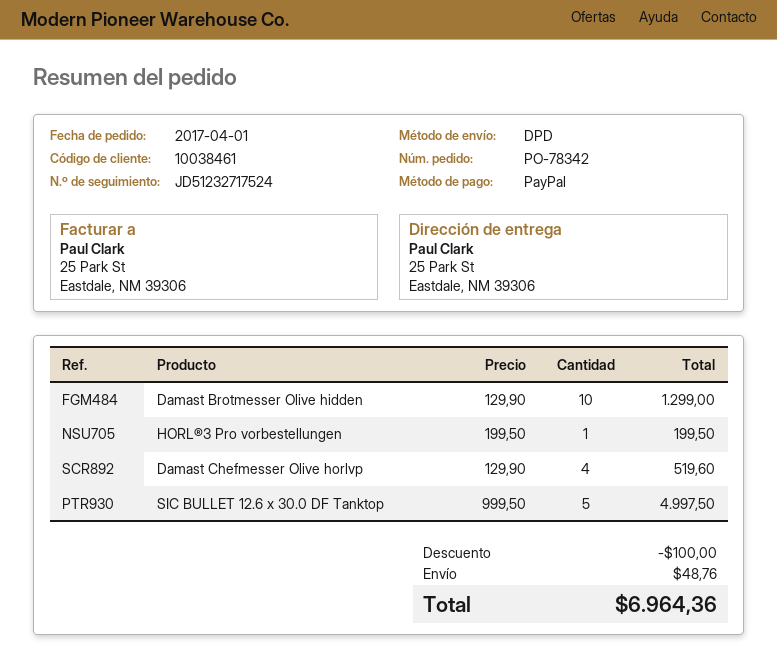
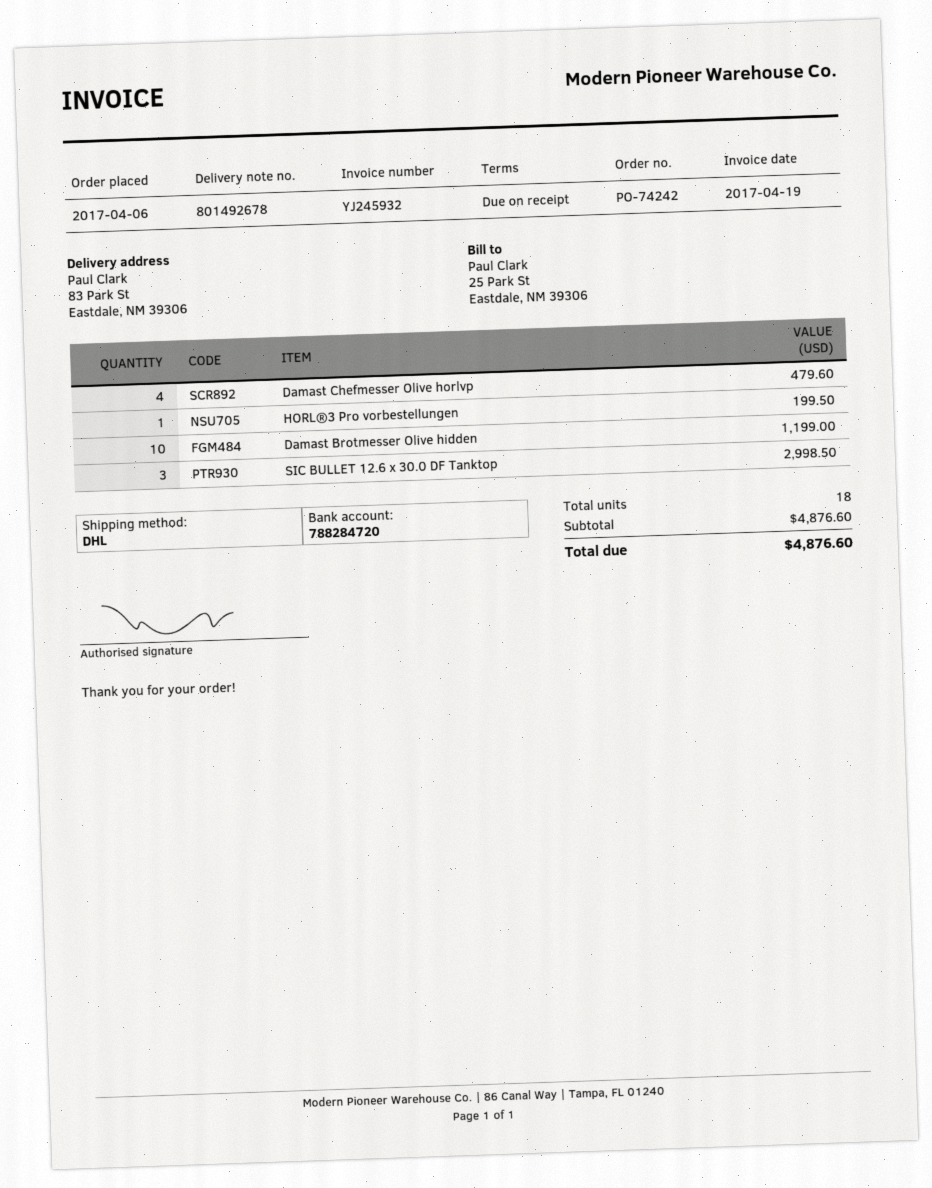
order number: PO-78342 -> PO-74242
order date: 2017-04-01 -> 2017-04-06
shipping method: DPD -> DHL
ship to: 25 Park St, Eastdale, NM 39306 -> 83 Park St, Eastdale, NM 39306
Damast Brotmesser Olive hidden: 10 for 1299.00 -> 10 for 1199.00
Damast Chefmesser Olive horlvp: 4 for 519.60 -> 4 for 479.60
SIC BULLET 12.6 x 30.0 DF Tanktop: 5 for 4997.50 -> 3 for 2998.50
discount: 100.00 -> none
shipping: 48.76 -> none
total: 6964.36 -> 4876.60

